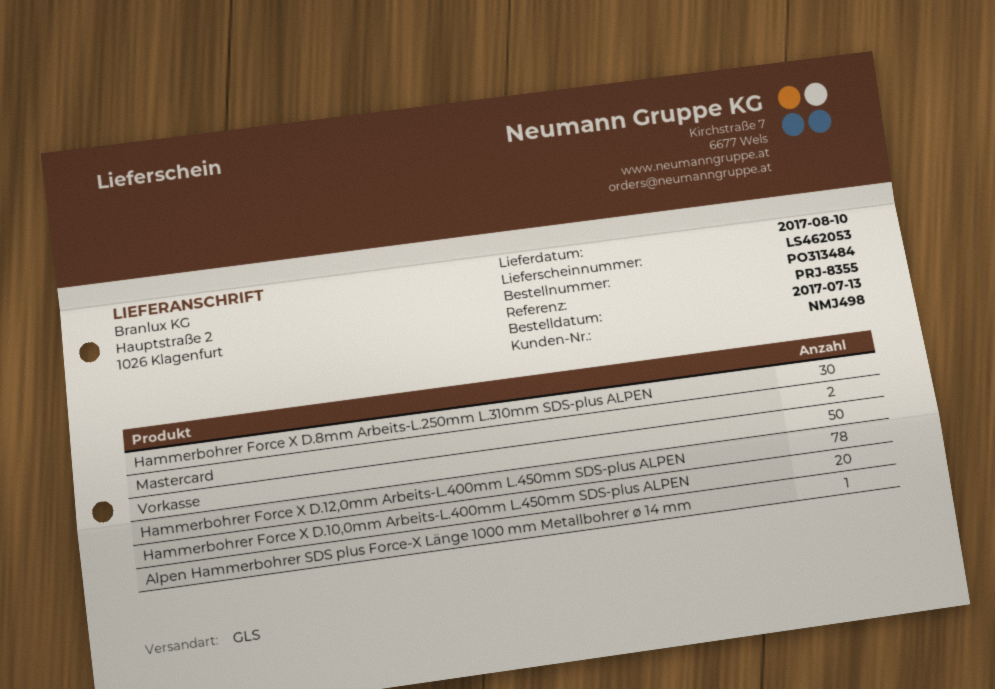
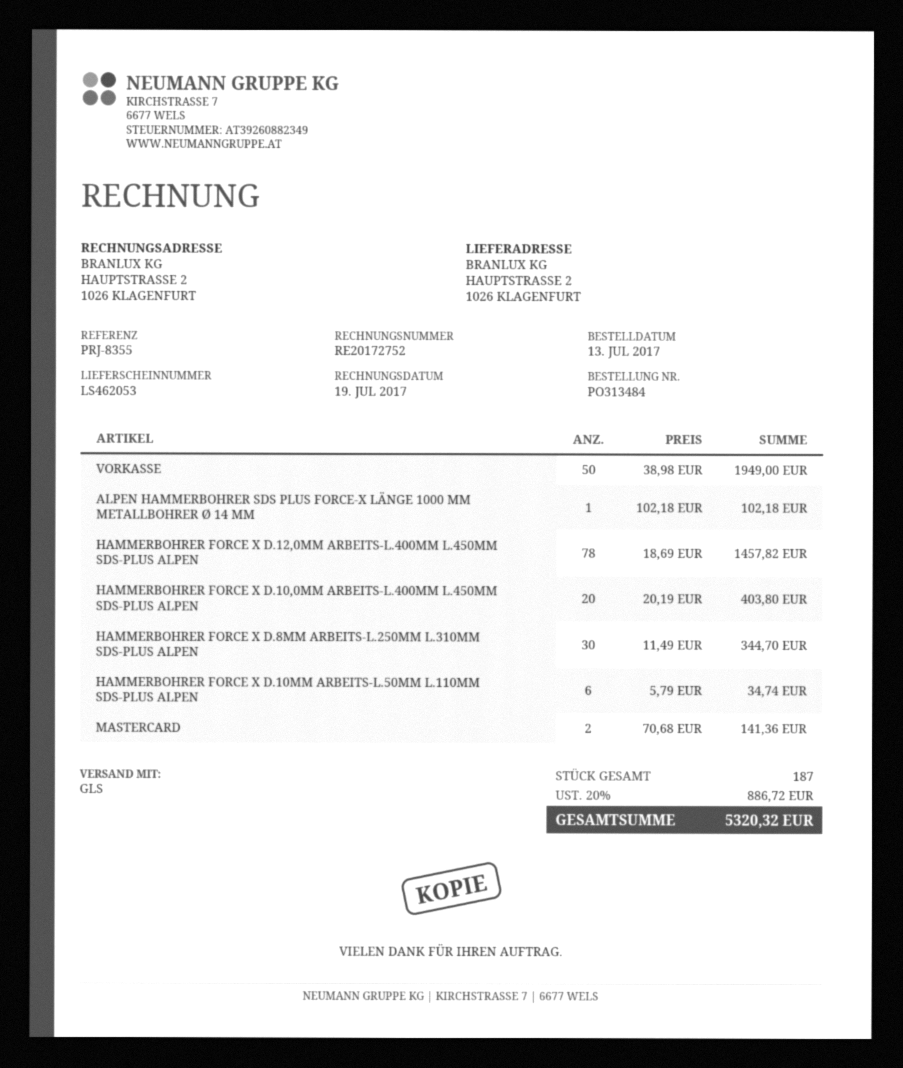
HAMMERBOHRER FORCE X D.10MM ARBEITS-L.50MM L.110MM SDS-PLUS ALPEN: none -> 6

